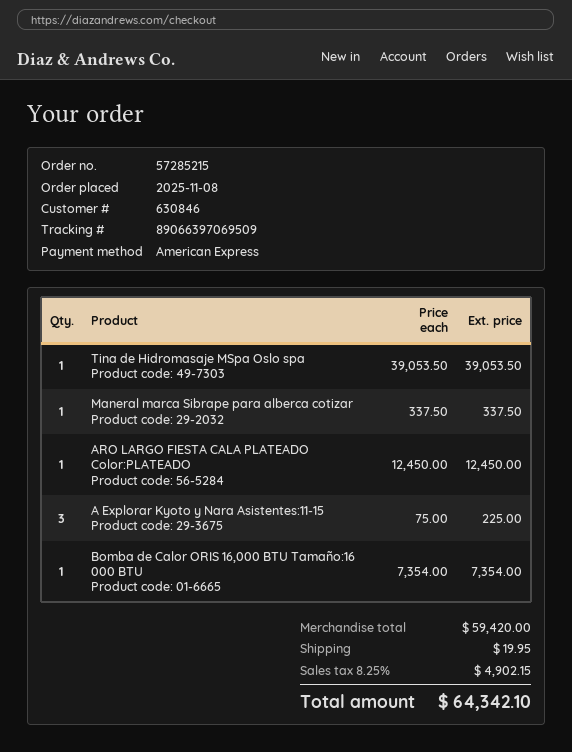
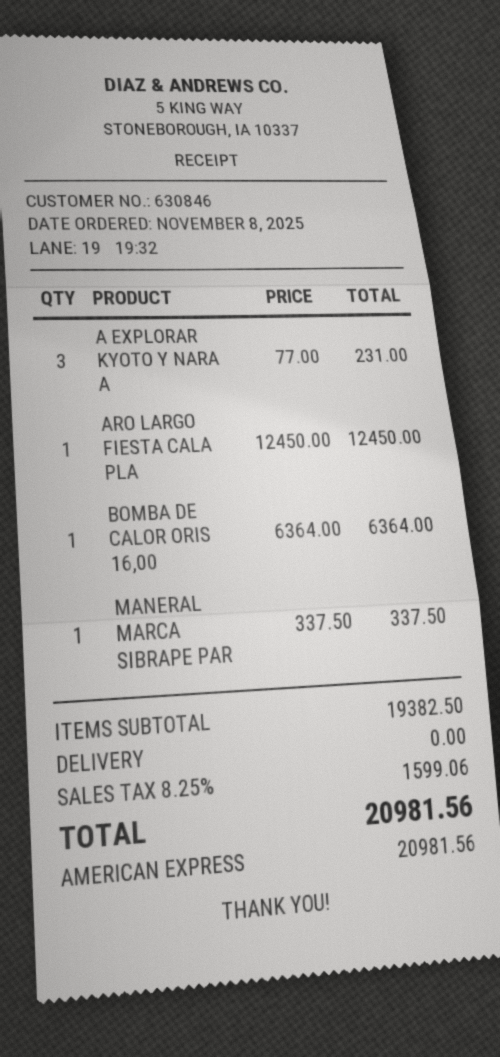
Tina de Hidromasaje MSpa Oslo spa: 1 x 39053.50 = 39053.50 -> none
A Explorar Kyoto y Nara Asistentes:11-15: 3 x 75.00 = 225.00 -> 3 x 77.00 = 231.00
Bomba de Calor ORIS 16,000 BTU Tamaño:16 000 BTU: 1 x 7354.00 = 7354.00 -> 1 x 6364.00 = 6364.00
subtotal: 59420.00 -> 19382.50
shipping: 19.95 -> 0.00
tax: 8.25% = 4902.15 -> 8.25% = 1599.06
total: 64342.10 -> 20981.56

